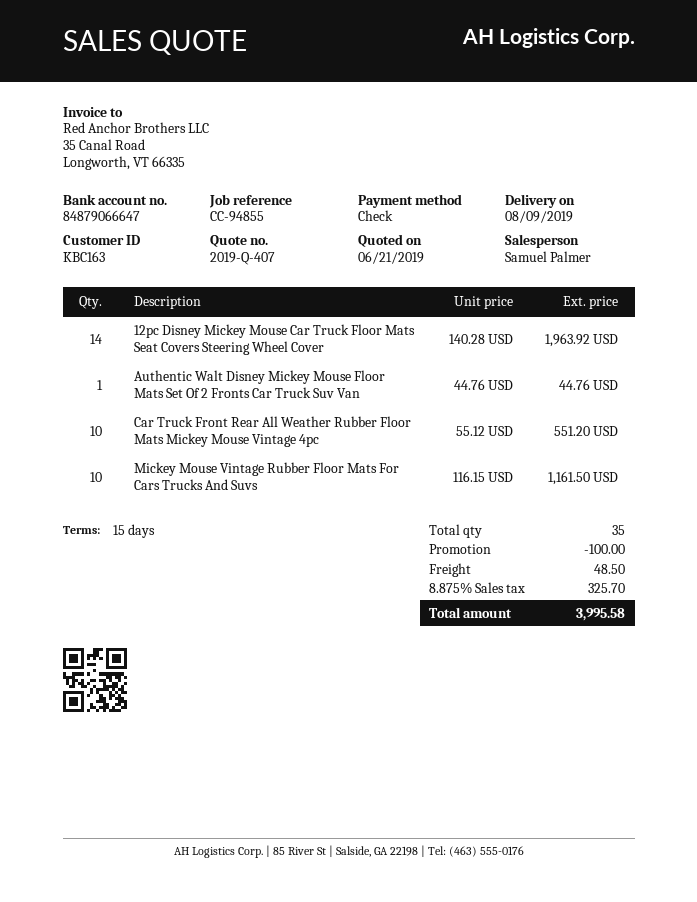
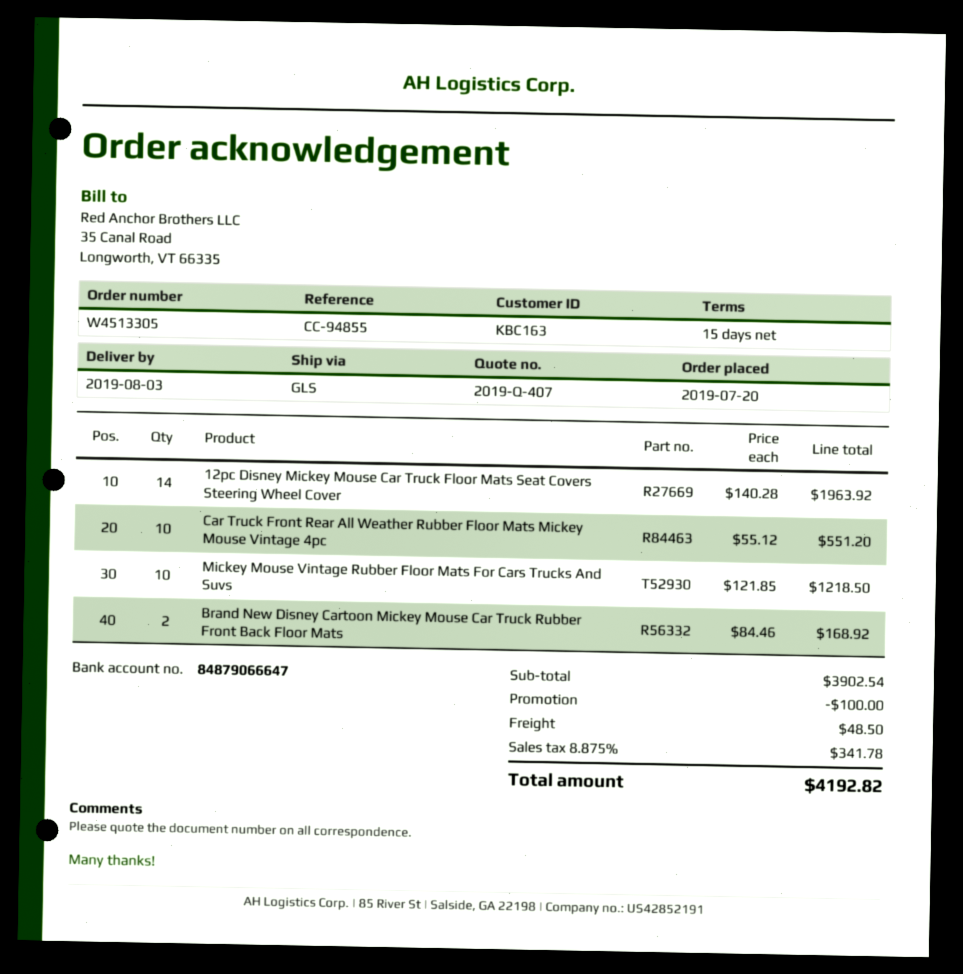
delivery date: 2019-08-09 -> 2019-08-03
Authentic Walt Disney Mickey Mouse Floor Mats Set Of 2 Fronts Car Truck Suv Van: 1 x 44.76 = 44.76 -> none
Mickey Mouse Vintage Rubber Floor Mats For Cars Trucks And Suvs: 10 x 116.15 = 1161.50 -> 10 x 121.85 = 1218.50
Brand New Disney Cartoon Mickey Mouse Car Truck Rubber Front Back Floor Mats: none -> 2 x 84.46 = 168.92
tax: 8.875% = 325.70 -> 8.875% = 341.78
total: 3995.58 -> 4192.82

